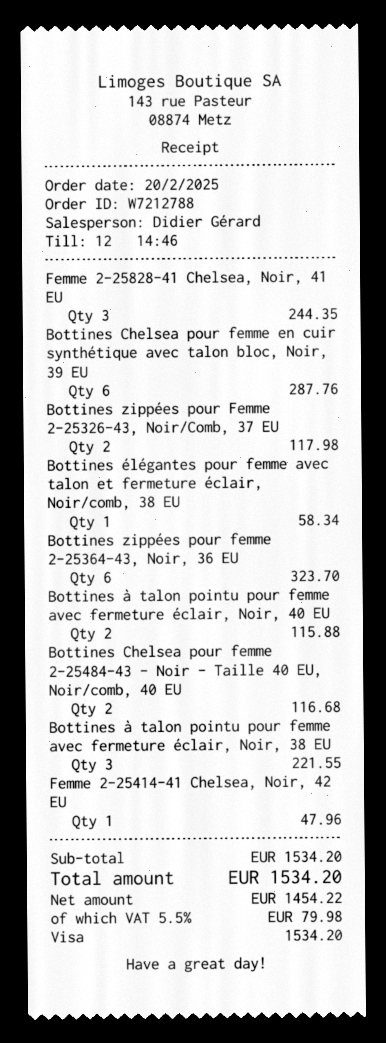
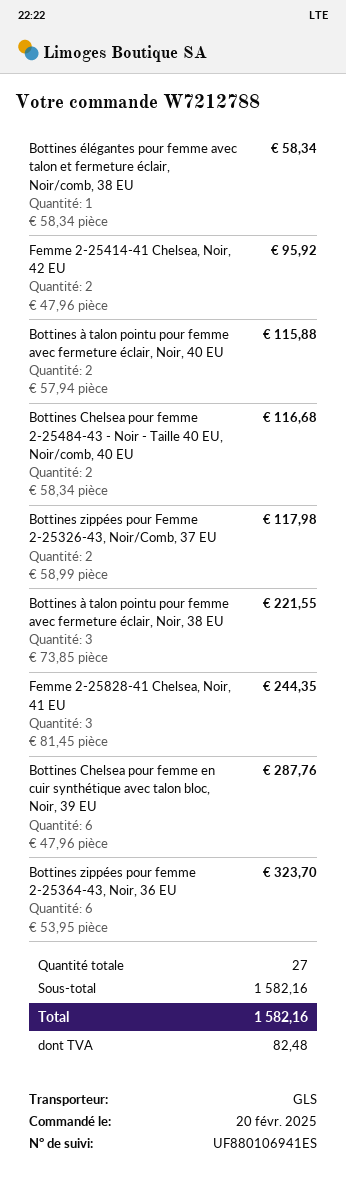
Femme 2-25414-41 Chelsea, Noir, 42 EU: 1 for 47.96 -> 2 for 95.92
subtotal: 1534.20 -> 1582.16
tax: 79.98 -> 82.48
total: 1534.20 -> 1582.16

